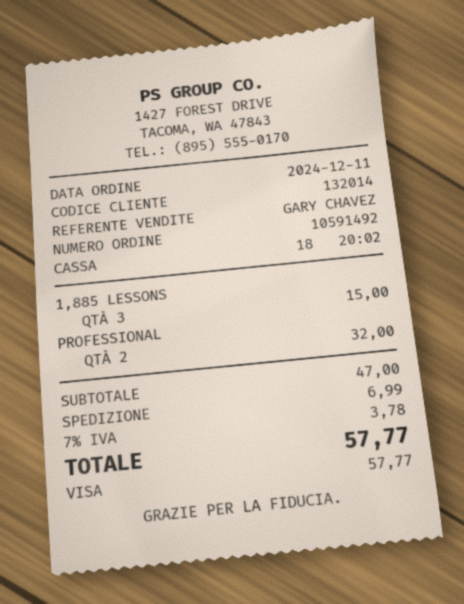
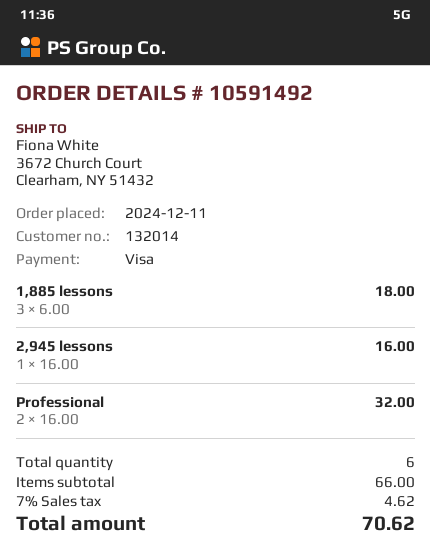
1,885 LESSONS: 3 for 15.00 -> 3 for 18.00
2,945 lessons: none -> 1 for 16.00
subtotal: 47.00 -> 66.00
shipping: 6.99 -> none
tax: 7% = 3.78 -> 7% = 4.62
total: 57.77 -> 70.62

